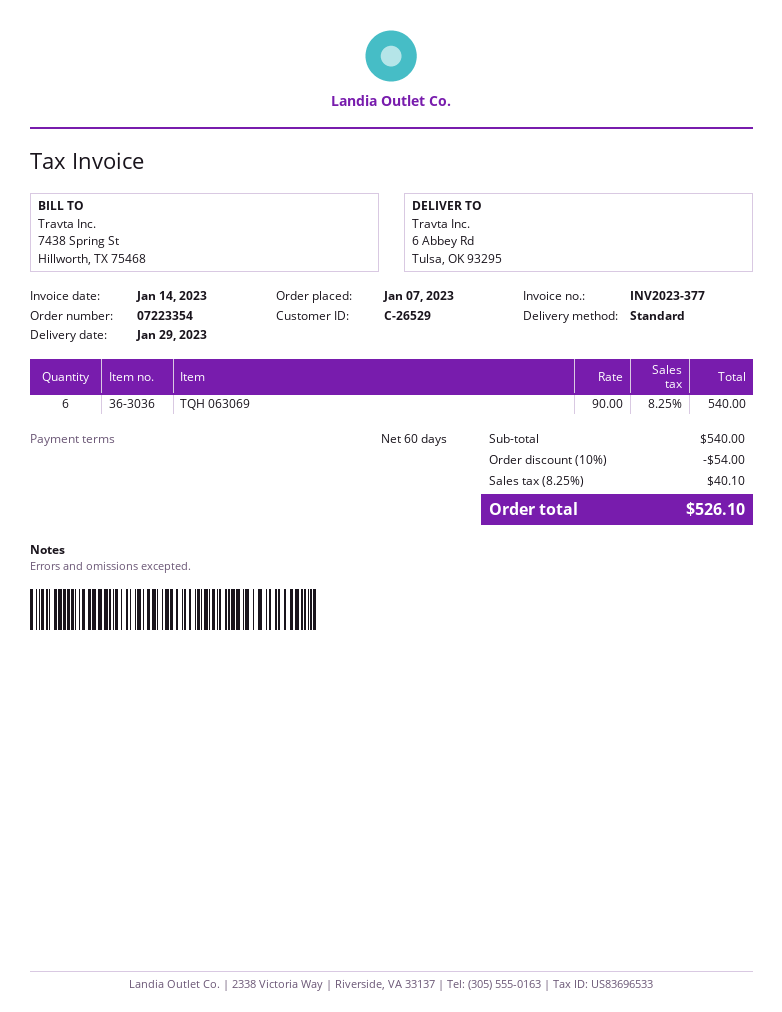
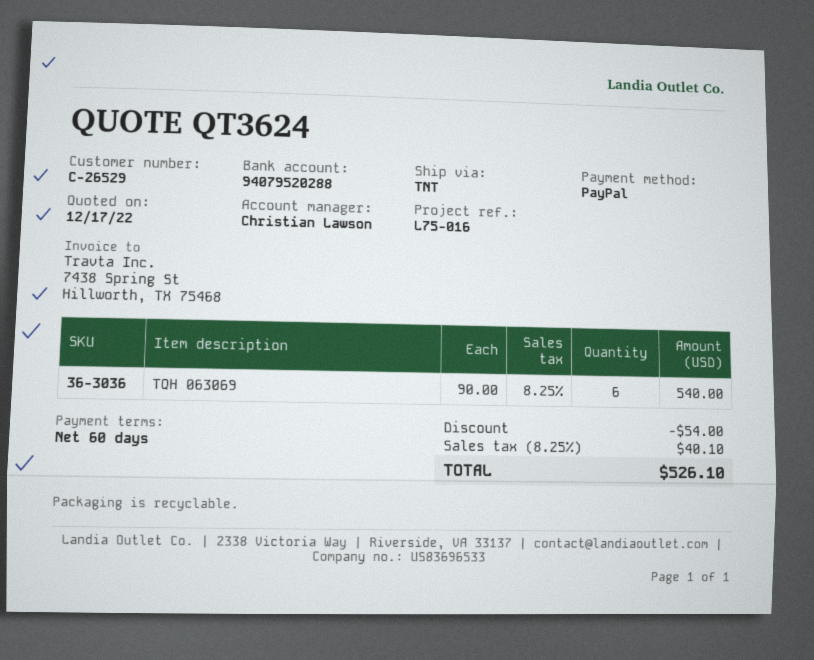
shipping method: standard -> TNT

